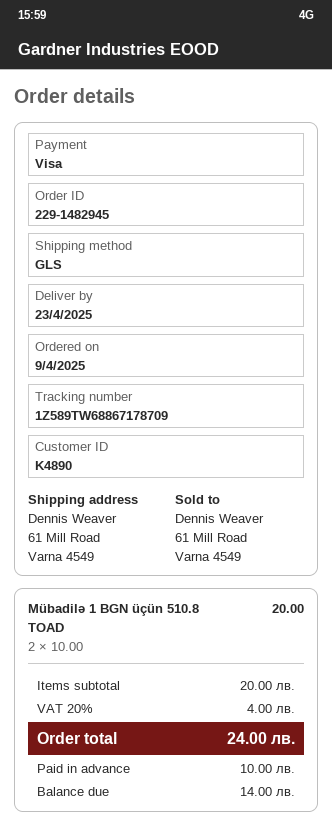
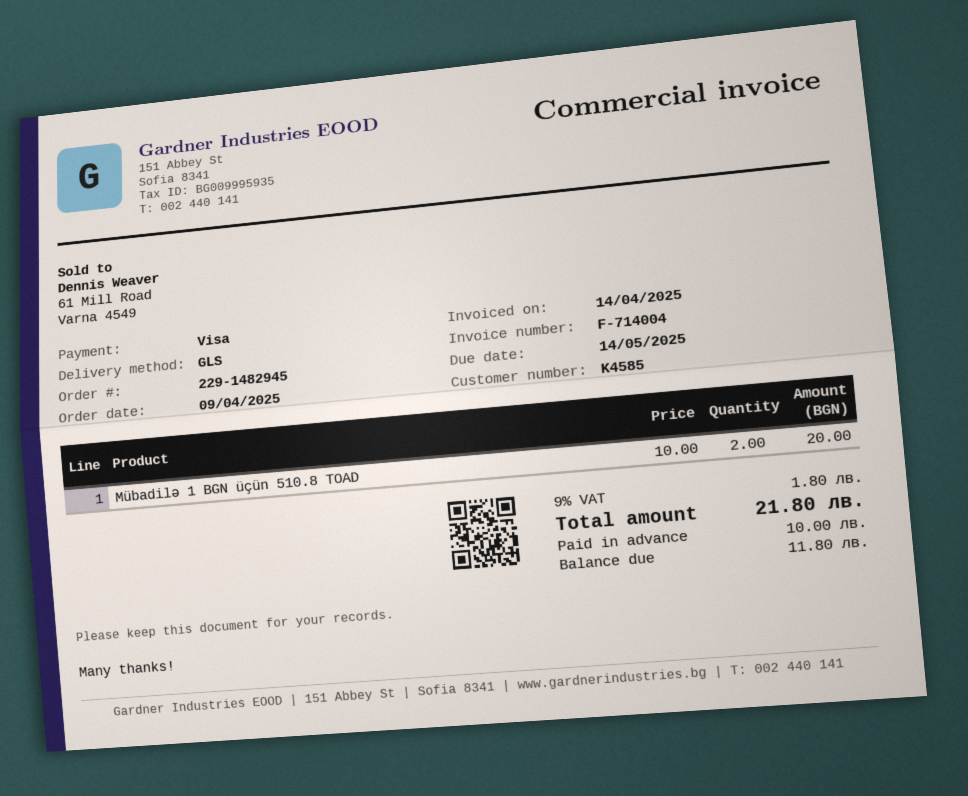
customer number: K4890 -> K4585
tax: 20% = 4.00 -> 9% = 1.80
total: 24.00 -> 21.80
balance: 14.00 -> 11.80

